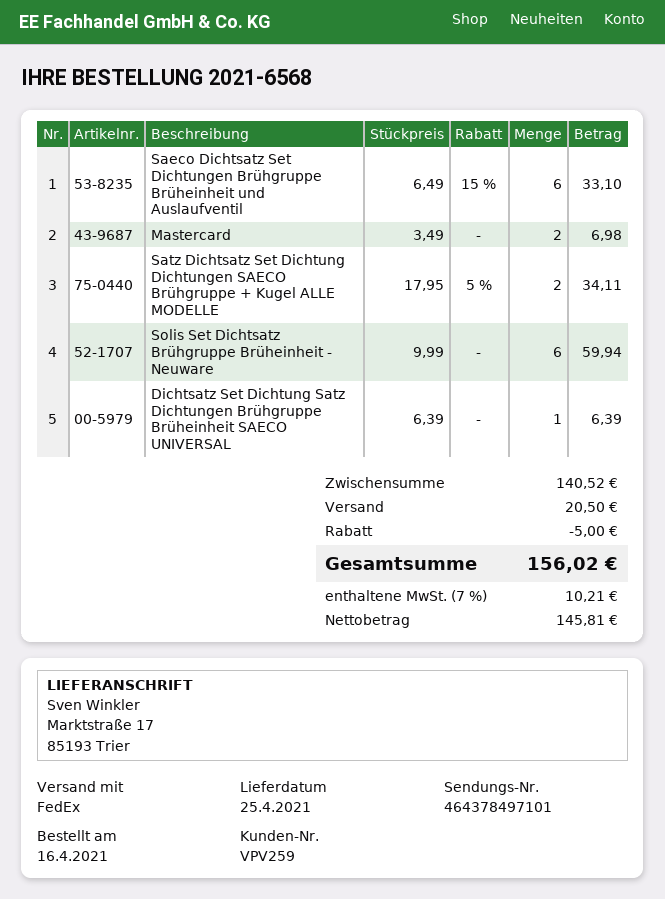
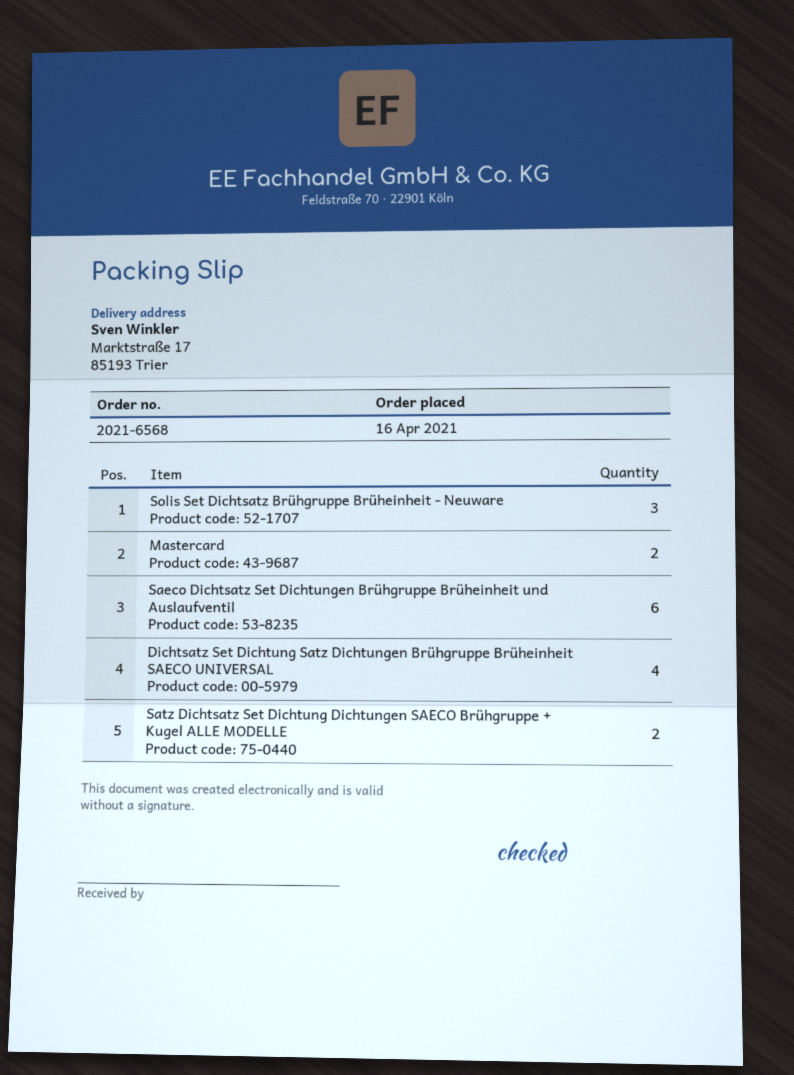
Solis Set Dichtsatz Brühgruppe Brüheinheit - Neuware: 6 -> 3
Dichtsatz Set Dichtung Satz Dichtungen Brühgruppe Brüheinheit SAECO UNIVERSAL: 1 -> 4

